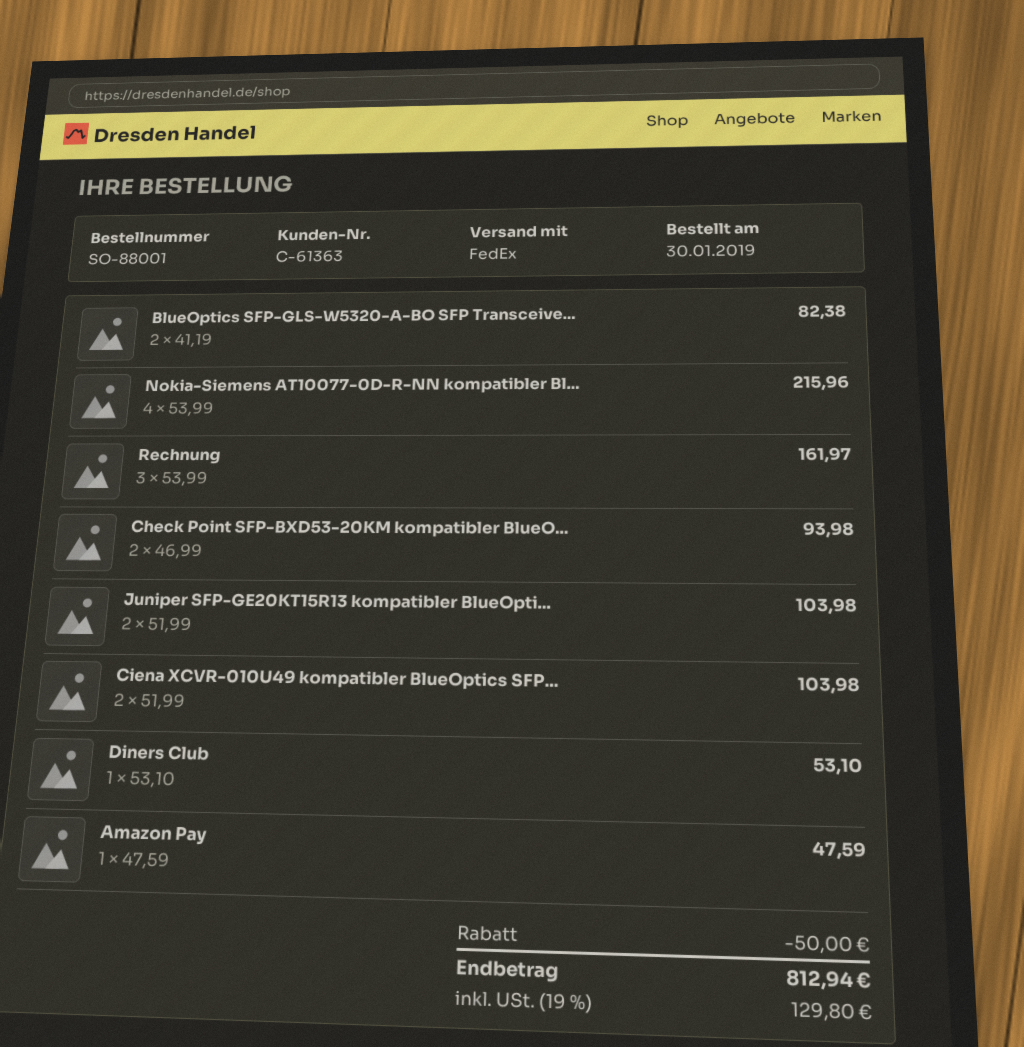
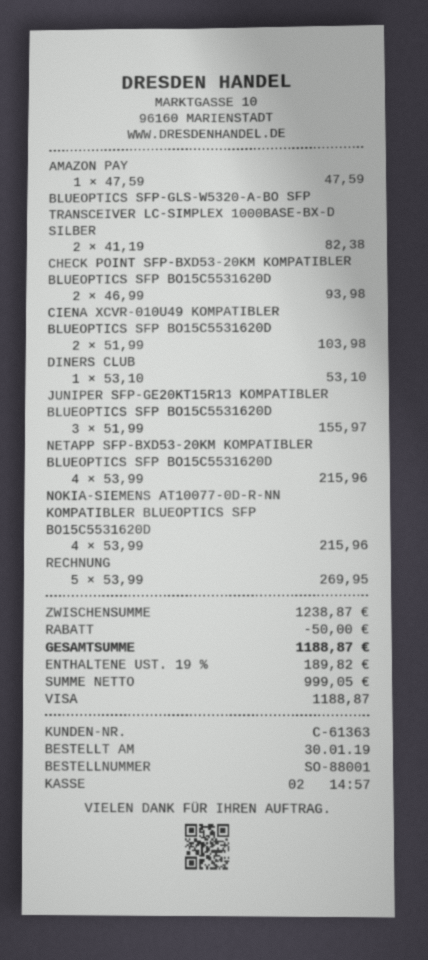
Rechnung: 3 x 53.99 = 161.97 -> 5 x 53.99 = 269.95
Juniper SFP-GE20KT15R13 kompatibler BlueOpti...: 2 x 51.99 = 103.98 -> 3 x 51.99 = 155.97
NETAPP SFP-BXD53-20KM KOMPATIBLER BLUEOPTICS SFP BO15C5531620D: none -> 4 x 53.99 = 215.96
tax: 19% = 129.80 -> 19% = 189.82
total: 812.94 -> 1188.87

